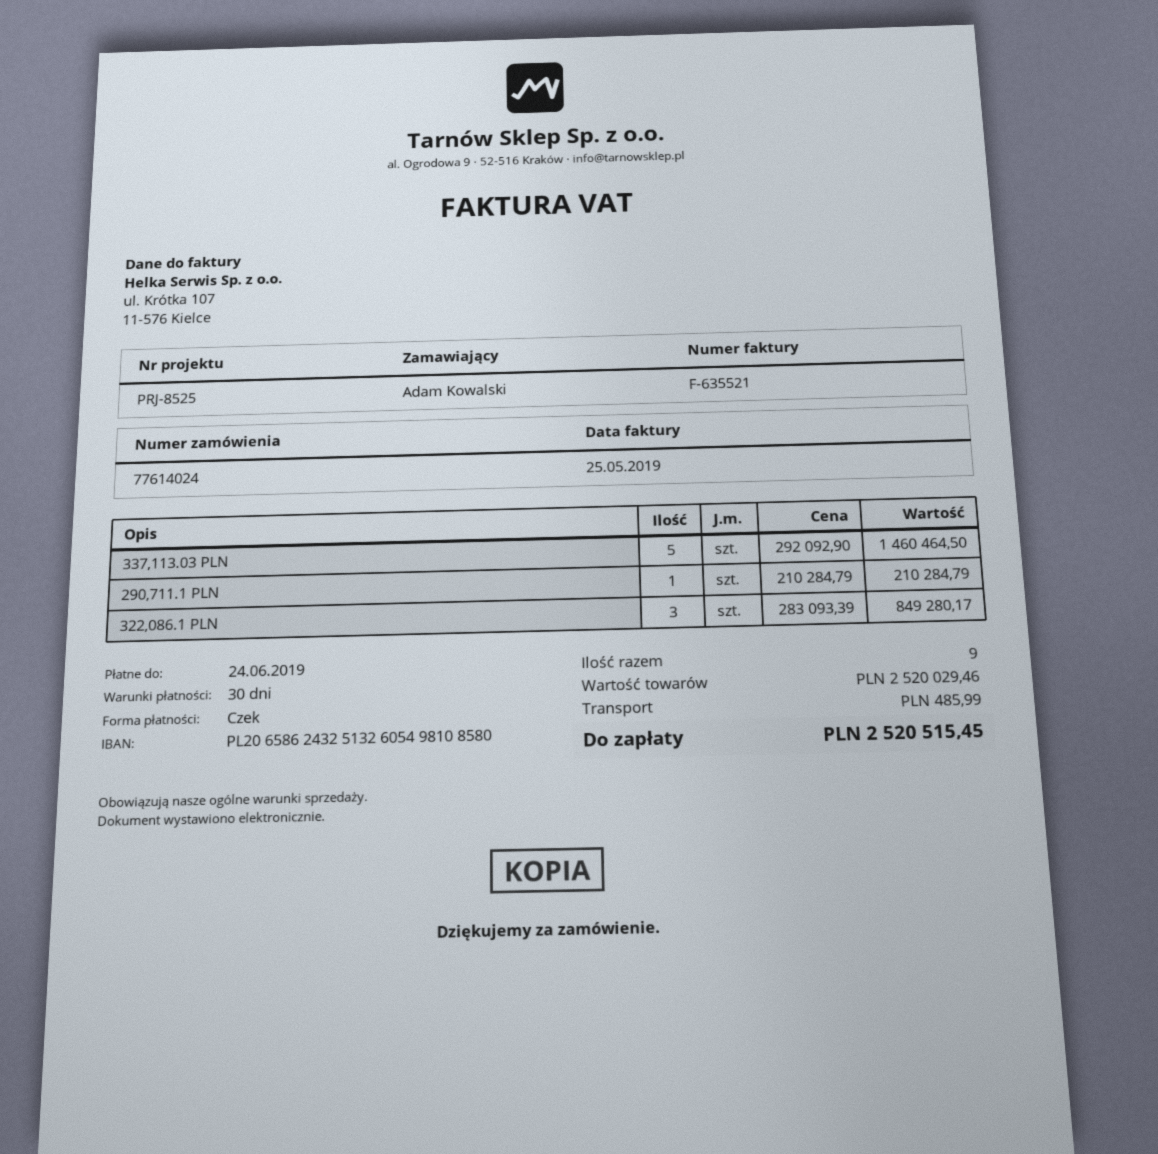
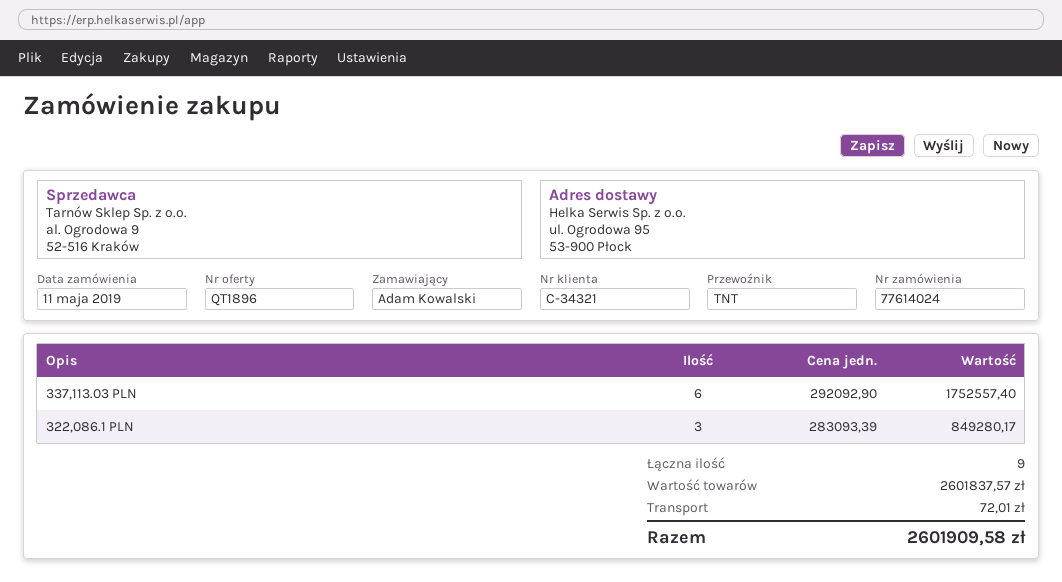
337,113.03 PLN: 5 x 292092.90 = 1460464.50 -> 6 x 292092.90 = 1752557.40
290,711.1 PLN: 1 x 210284.79 = 210284.79 -> none
subtotal: 2520029.46 -> 2601837.57
shipping: 485.99 -> 72.01
total: 2520515.45 -> 2601909.58

